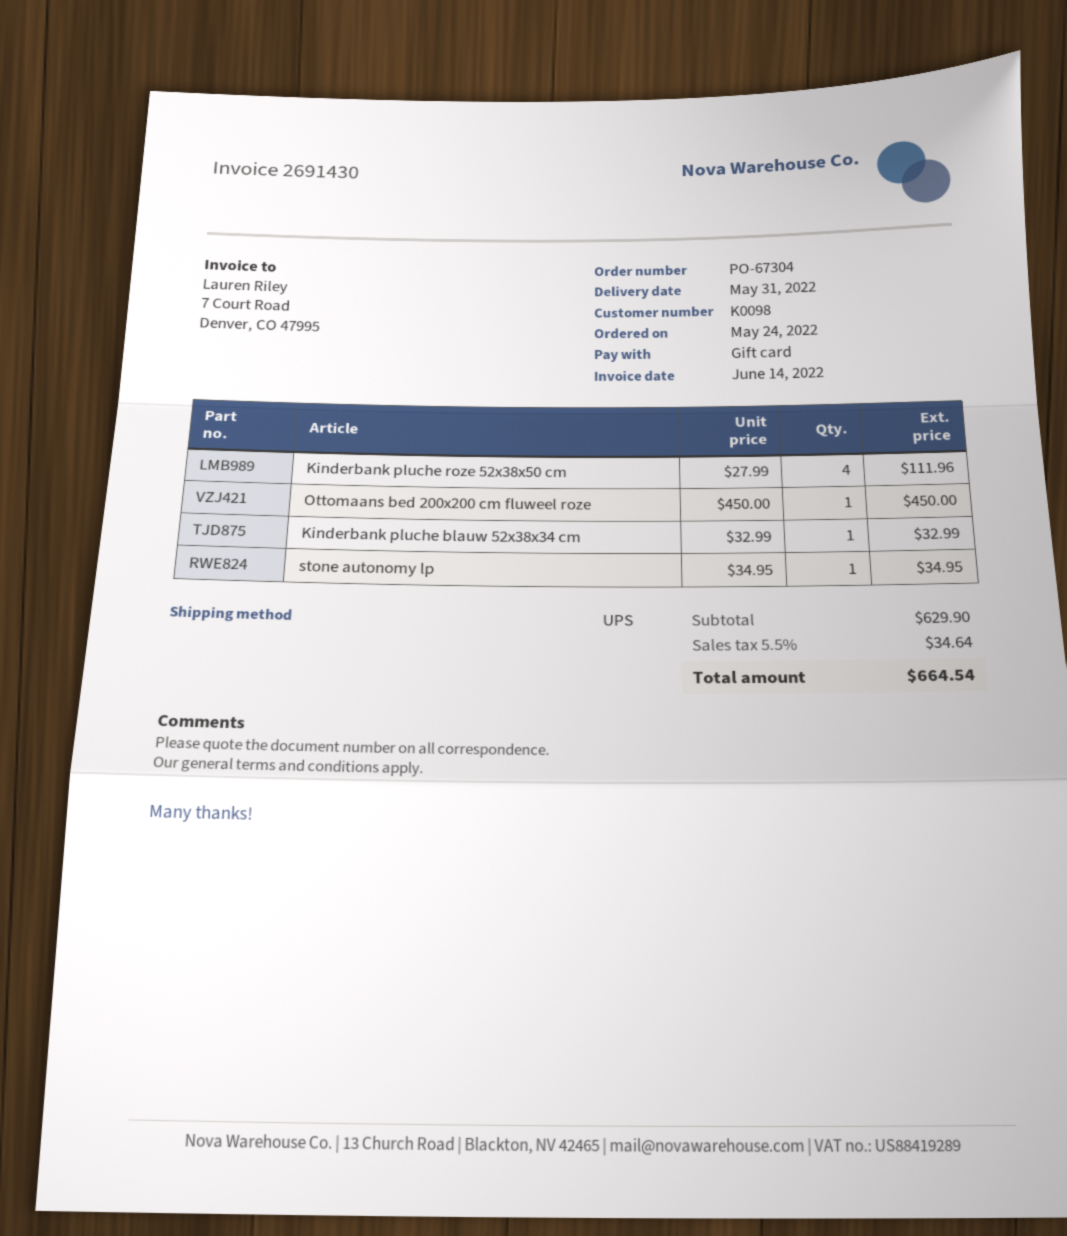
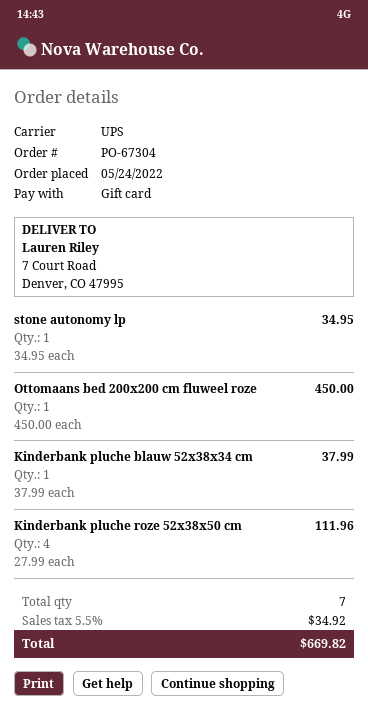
Kinderbank pluche blauw 52x38x34 cm: 1 x 32.99 = 32.99 -> 1 x 37.99 = 37.99
tax: 5.5% = 34.64 -> 5.5% = 34.92
total: 664.54 -> 669.82

